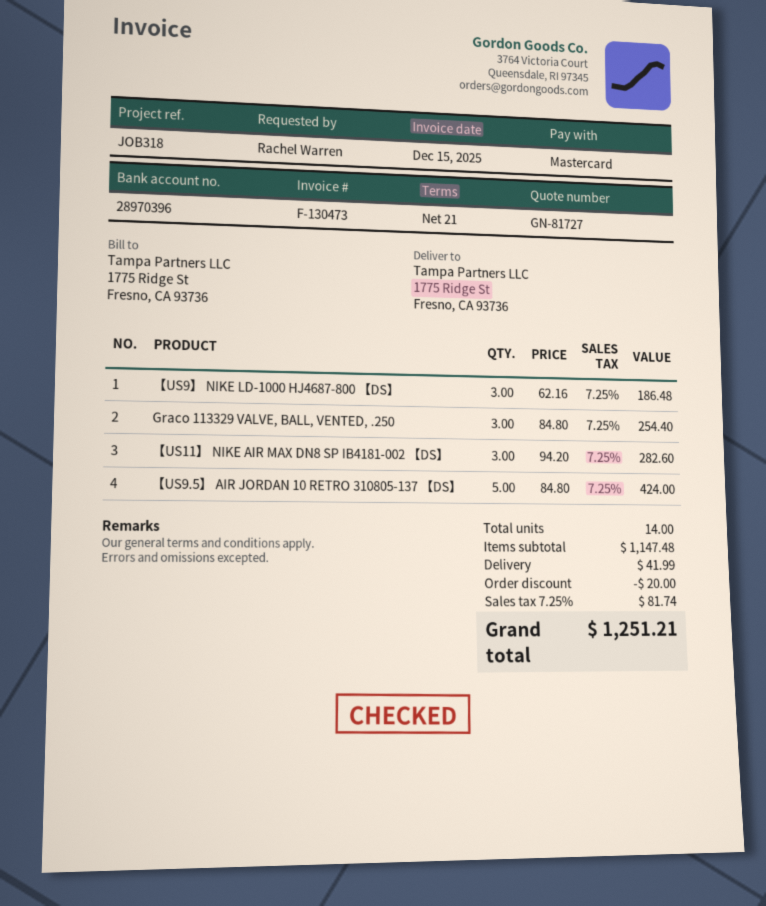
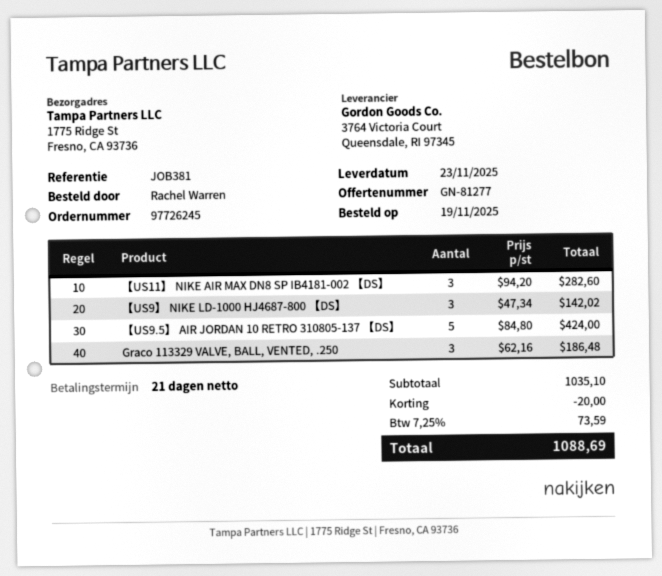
quote number: GN-81727 -> GN-81277
reference: JOB318 -> JOB381
【US9】 NIKE LD-1000 HJ4687-800 【DS】: 3 x 62.16 = 186.48 -> 3 x 47.34 = 142.02
Graco 113329 VALVE, BALL, VENTED, .250: 3 x 84.80 = 254.40 -> 3 x 62.16 = 186.48
subtotal: 1147.48 -> 1035.10
shipping: 41.99 -> none
tax: 7.25% = 81.74 -> 7.25% = 73.59
total: 1251.21 -> 1088.69

